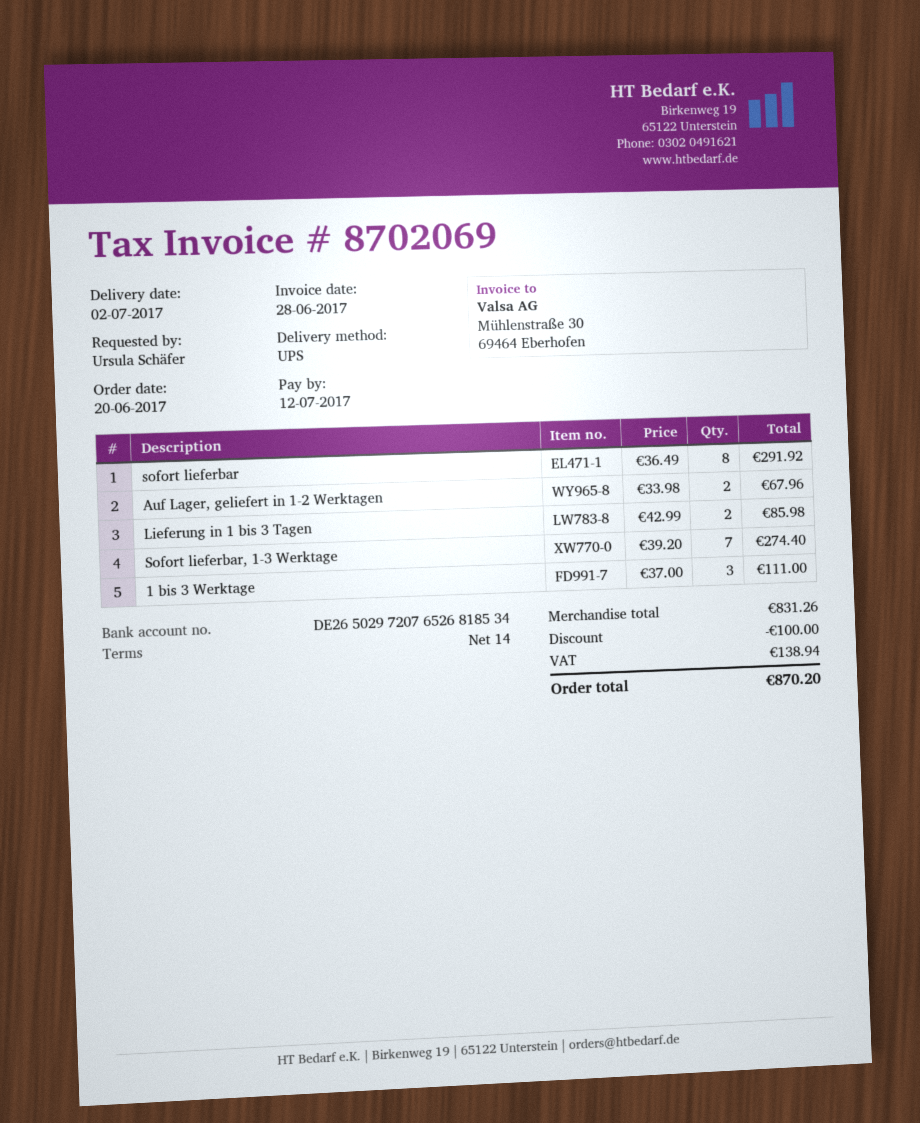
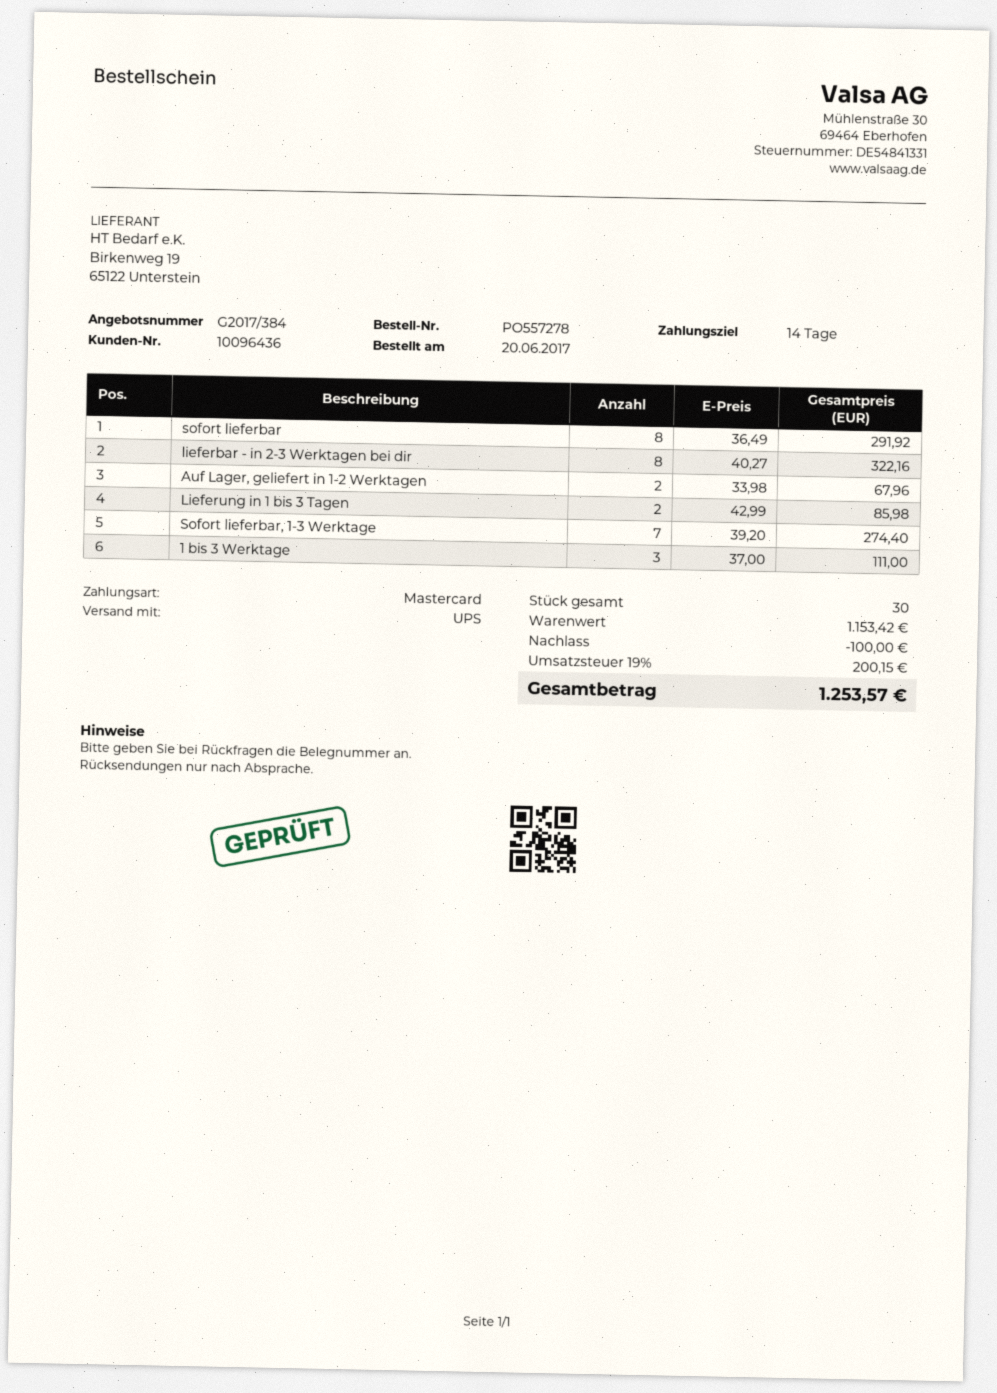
lieferbar - in 2-3 Werktagen bei dir: none -> 8 x 40.27 = 322.16
subtotal: 831.26 -> 1153.42
tax: 138.94 -> 200.15
total: 870.20 -> 1253.57

